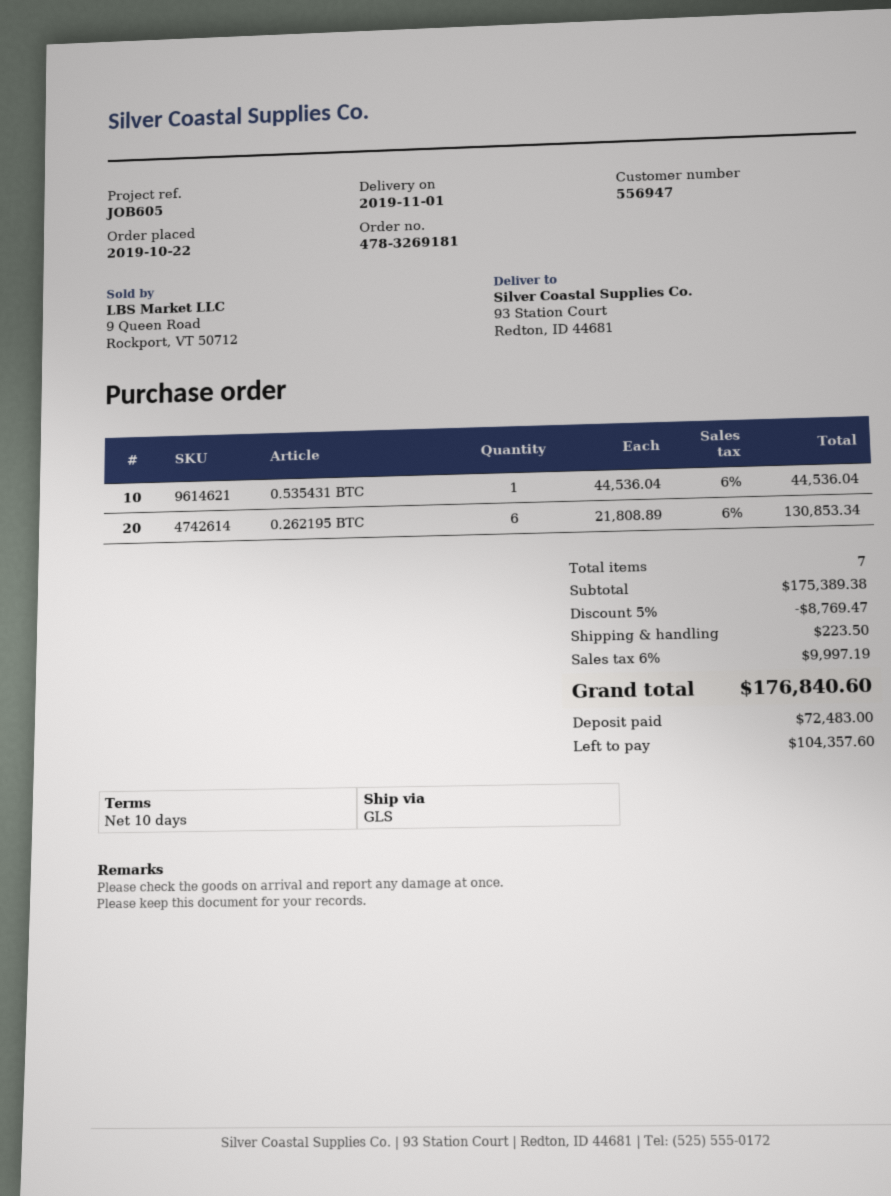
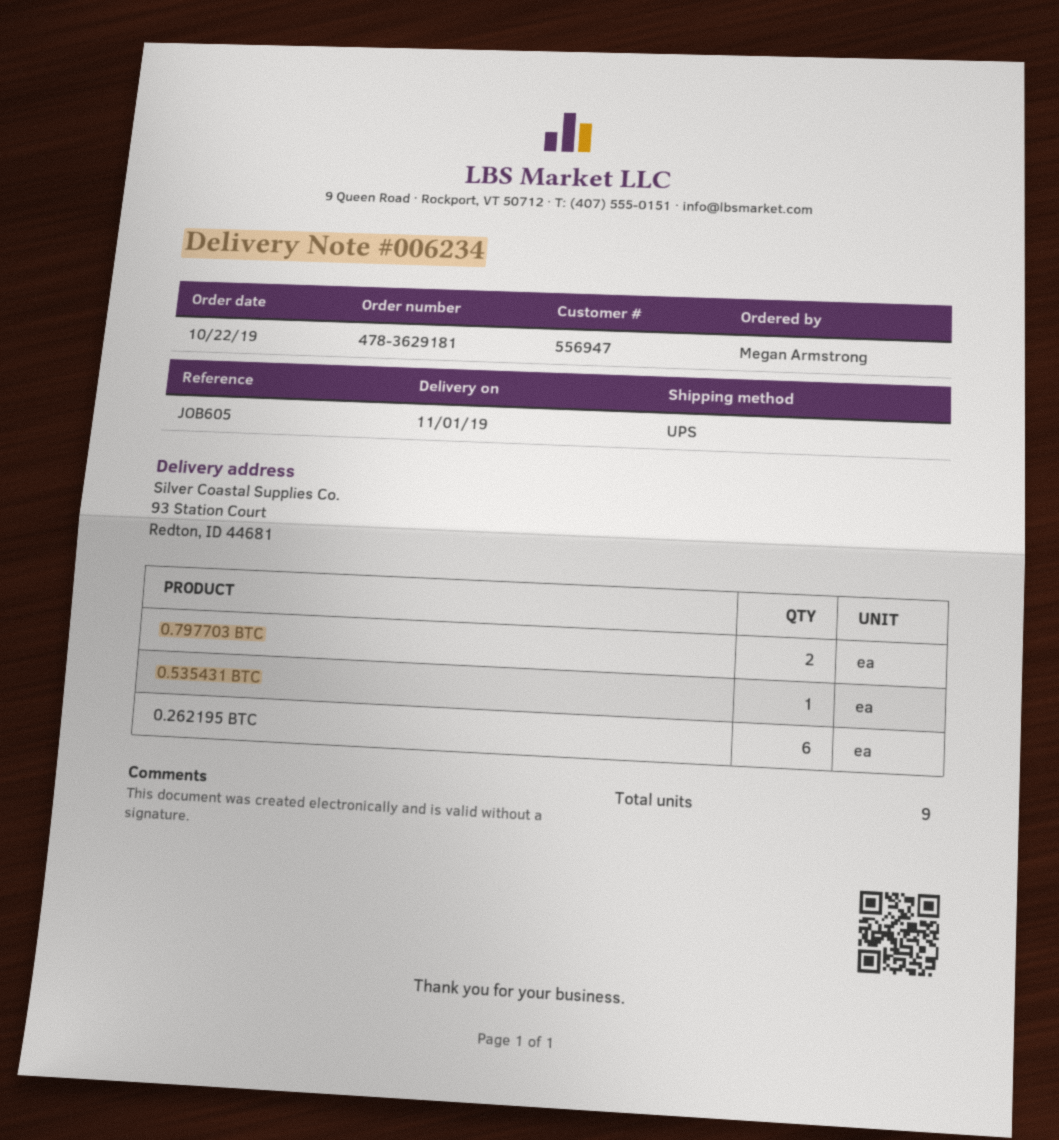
order number: 478-3269181 -> 478-3629181
shipping method: GLS -> UPS
0.797703 BTC: none -> 2
total quantity: 7 -> 9

